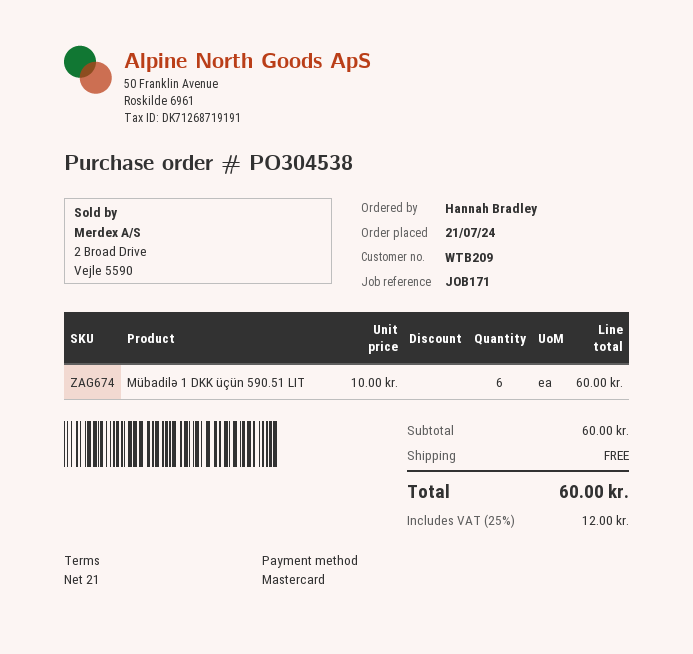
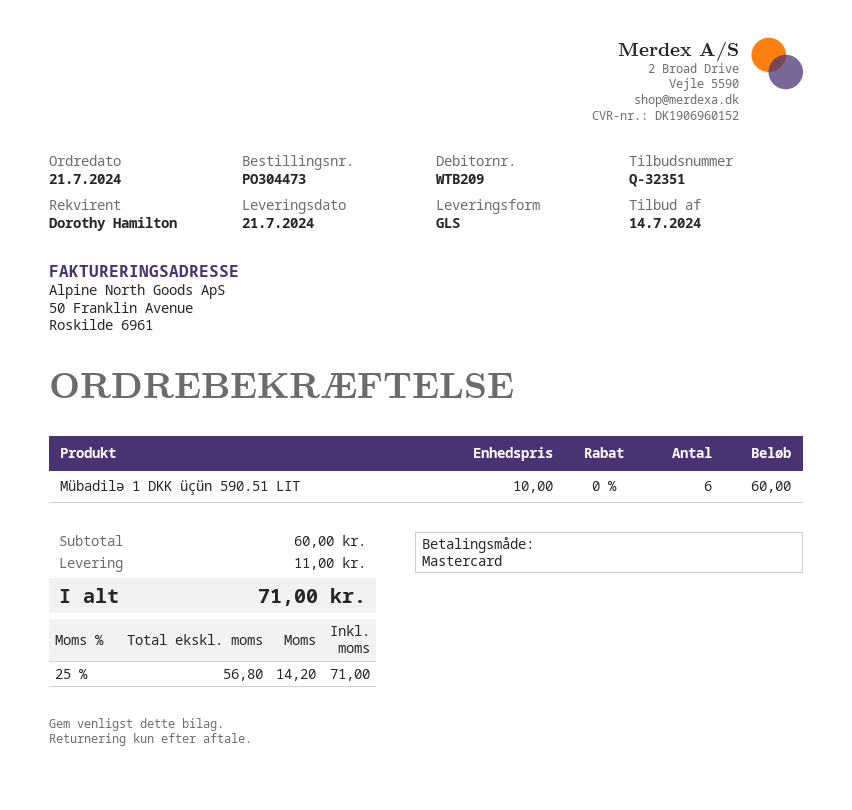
order number: PO304538 -> PO304473
ordered by: Hannah Bradley -> Dorothy Hamilton
shipping: 0.00 -> 11.00
tax: 25% = 12.00 -> 25% = 14.20
total: 60.00 -> 71.00

